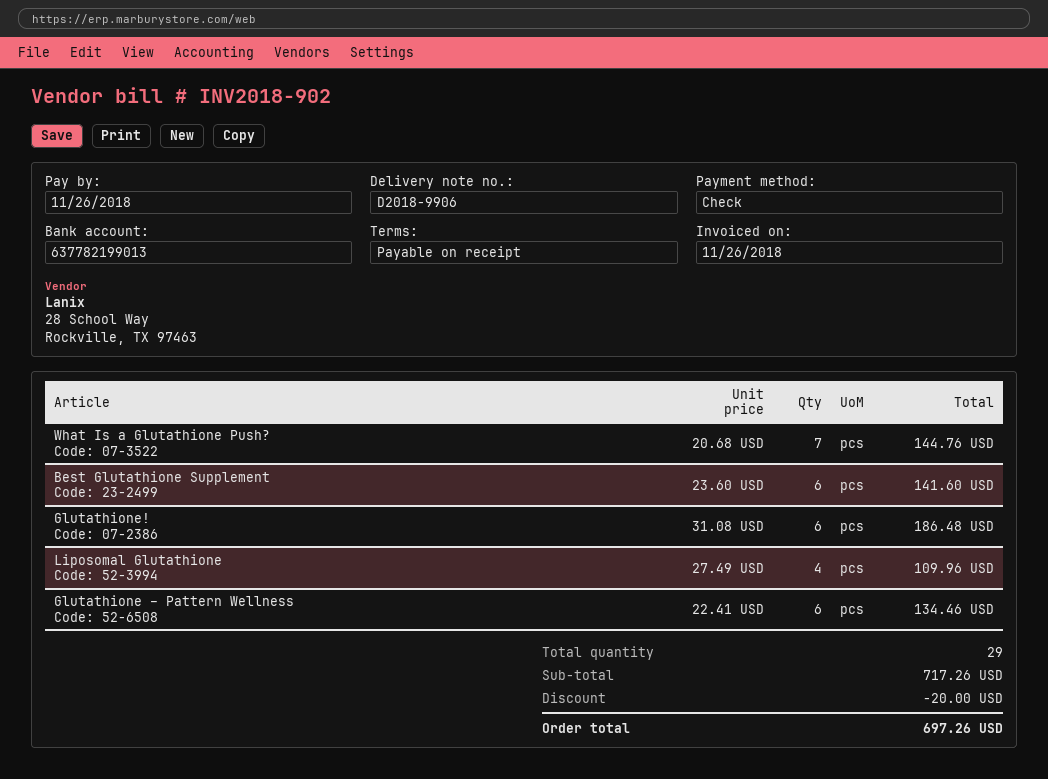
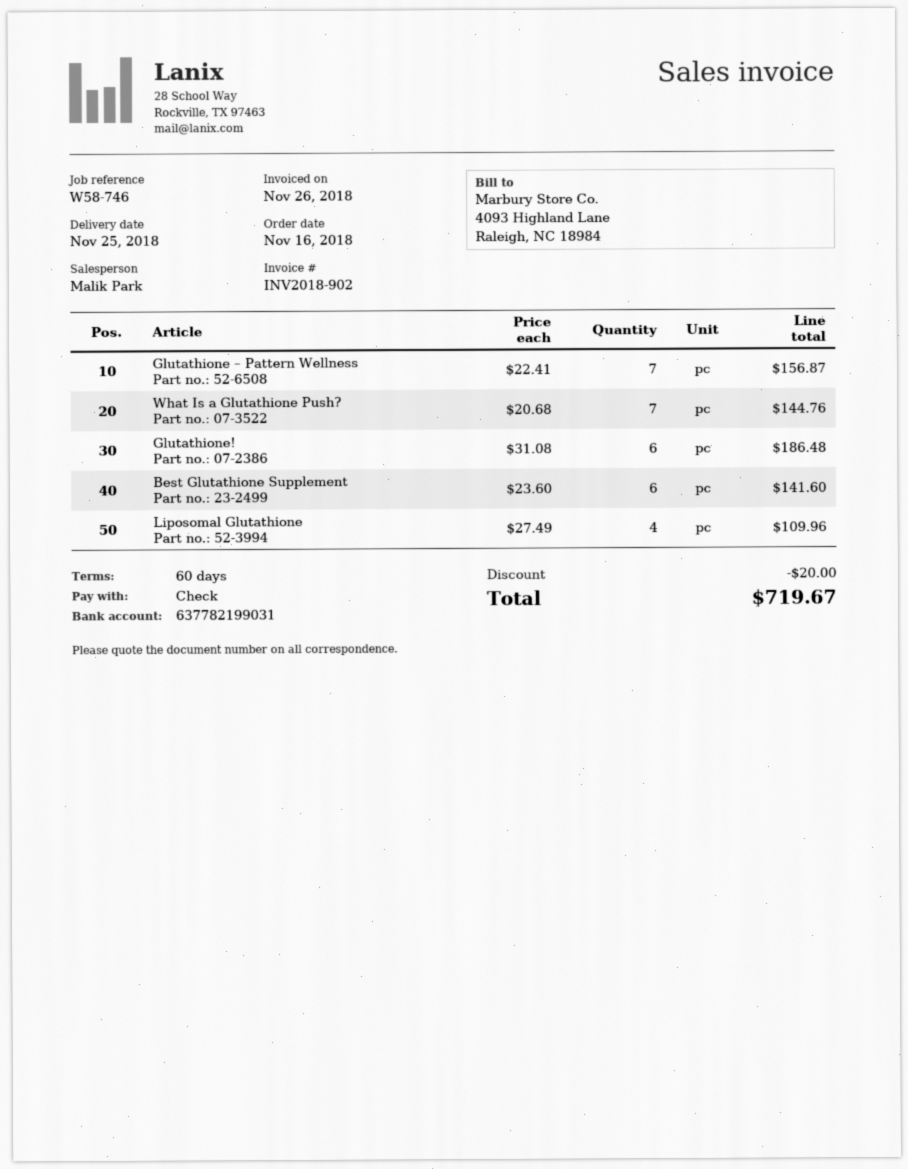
payment terms: on receipt -> 60 days
bank account: 637782199013 -> 637782199031
Glutathione – Pattern Wellness: 6 x 22.41 = 134.46 -> 7 x 22.41 = 156.87
total: 697.26 -> 719.67

